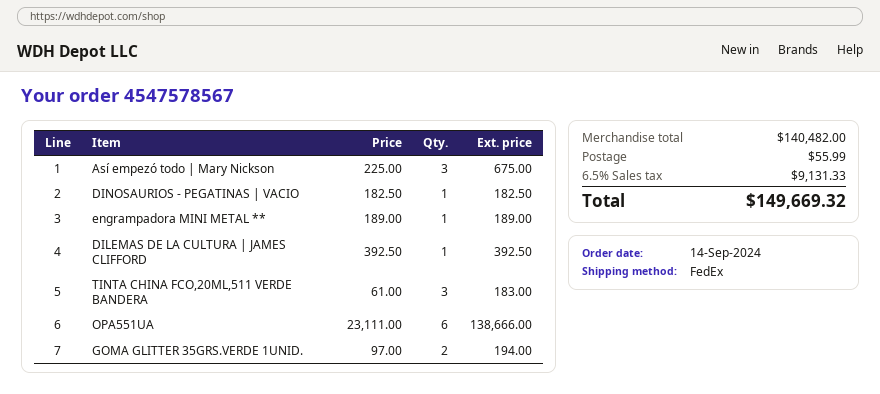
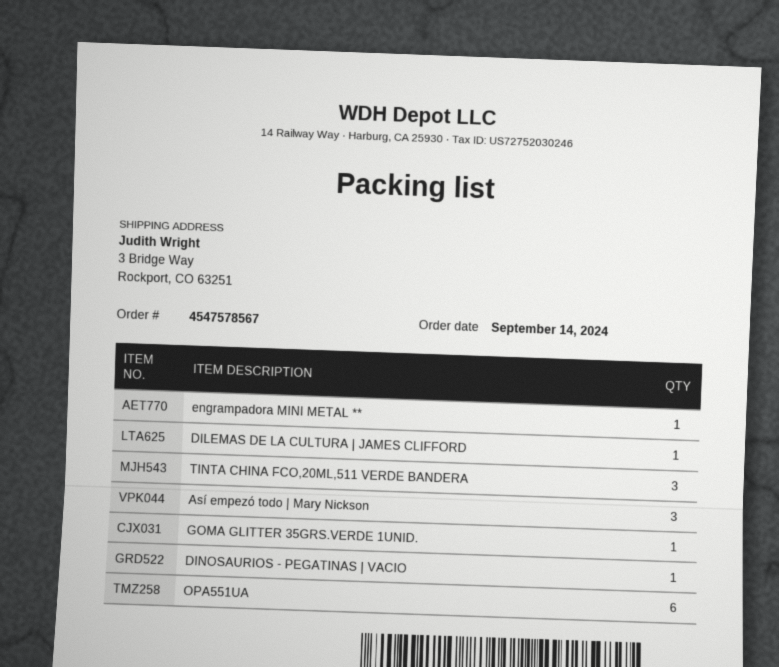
GOMA GLITTER 35GRS.VERDE 1UNID.: 2 -> 1

